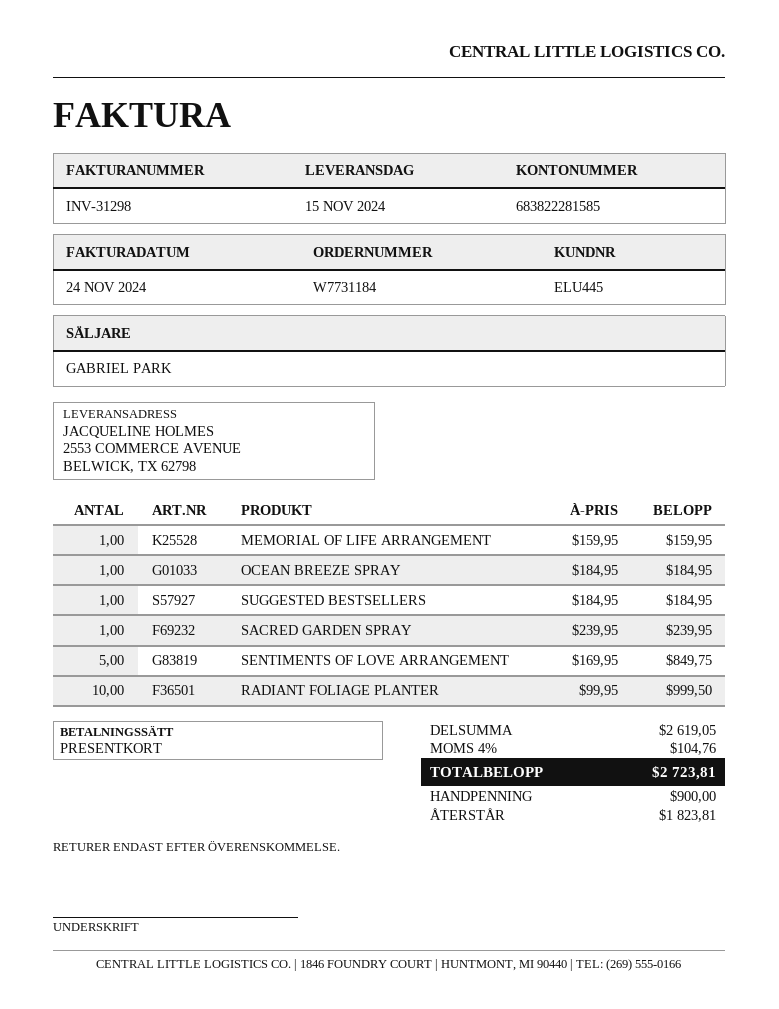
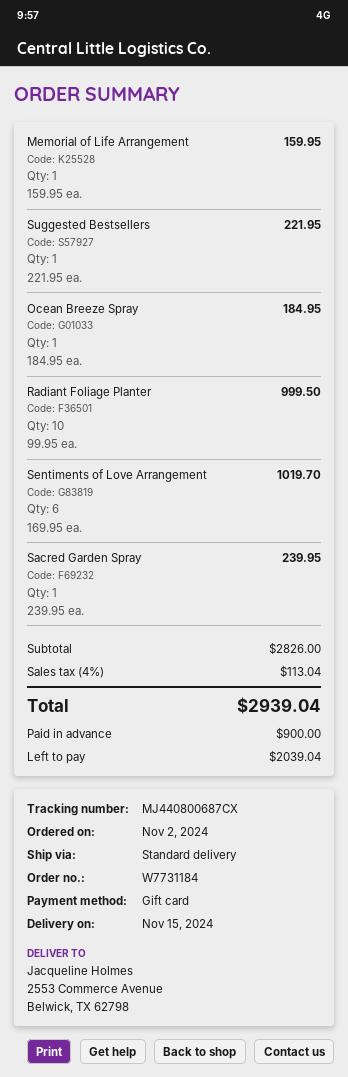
SUGGESTED BESTSELLERS: 1 x 184.95 = 184.95 -> 1 x 221.95 = 221.95
SENTIMENTS OF LOVE ARRANGEMENT: 5 x 169.95 = 849.75 -> 6 x 169.95 = 1019.70
subtotal: 2619.05 -> 2826.00
tax: 4% = 104.76 -> 4% = 113.04
total: 2723.81 -> 2939.04
balance: 1823.81 -> 2039.04

